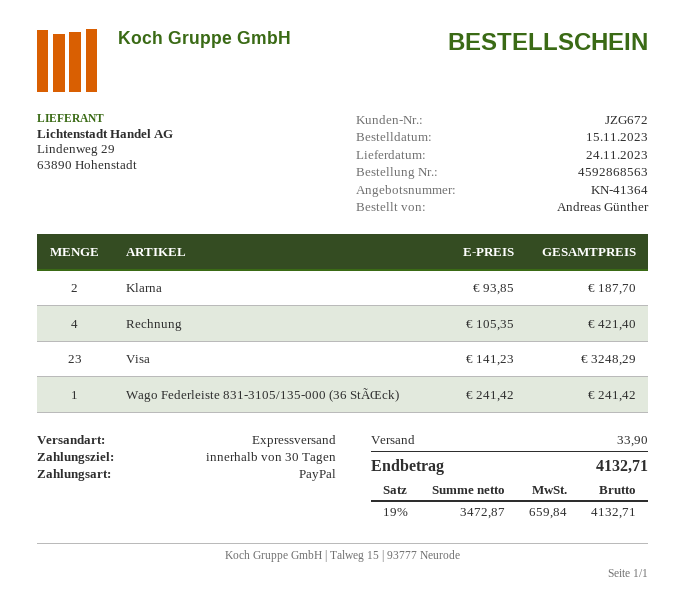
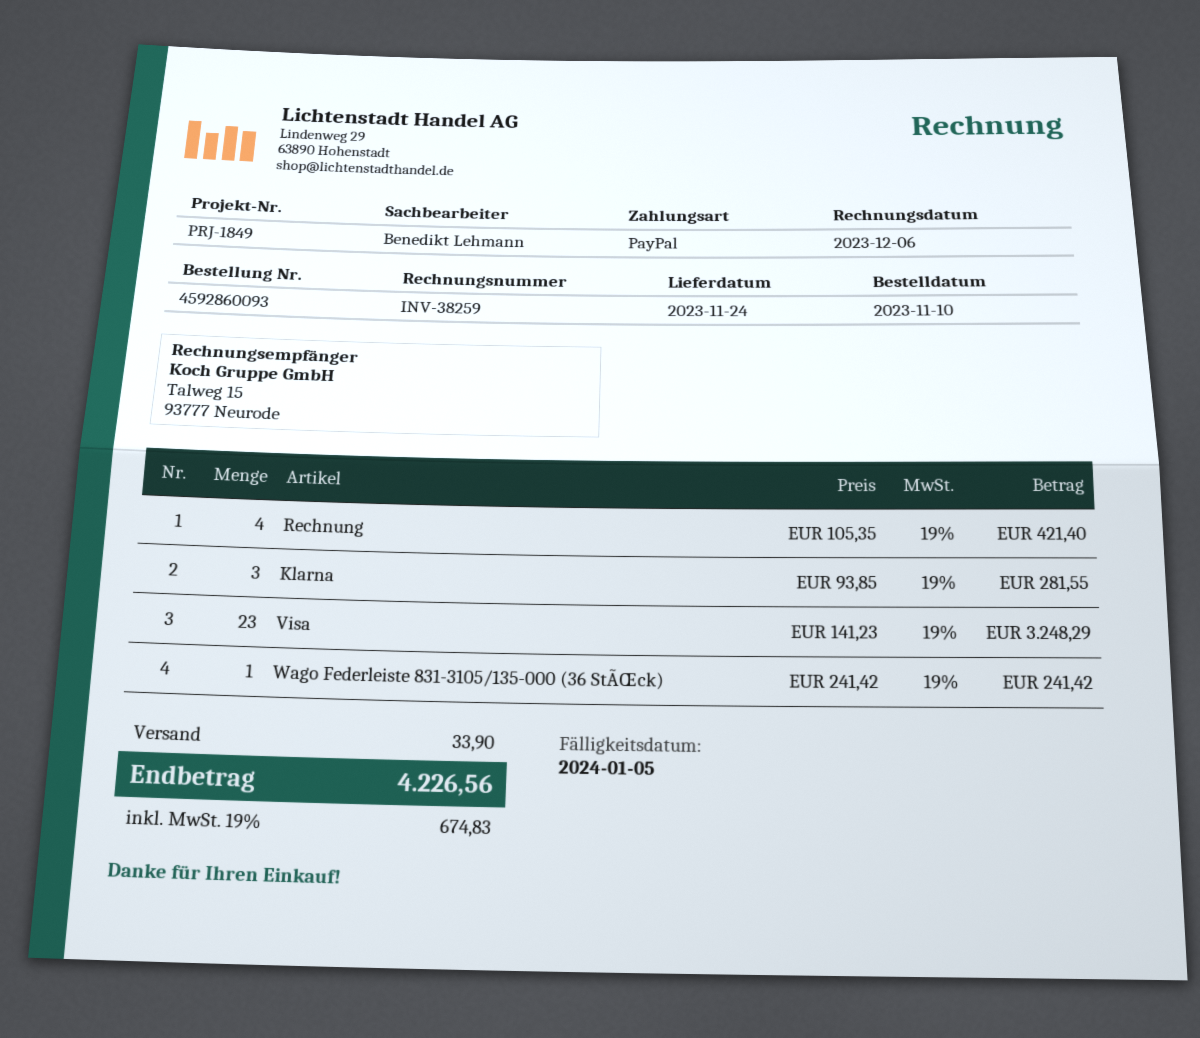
order number: 4592868563 -> 4592860093
order date: 2023-11-15 -> 2023-11-10
Klarna: 2 x 93.85 = 187.70 -> 3 x 93.85 = 281.55
tax: 19% = 659.84 -> 19% = 674.83
total: 4132.71 -> 4226.56

